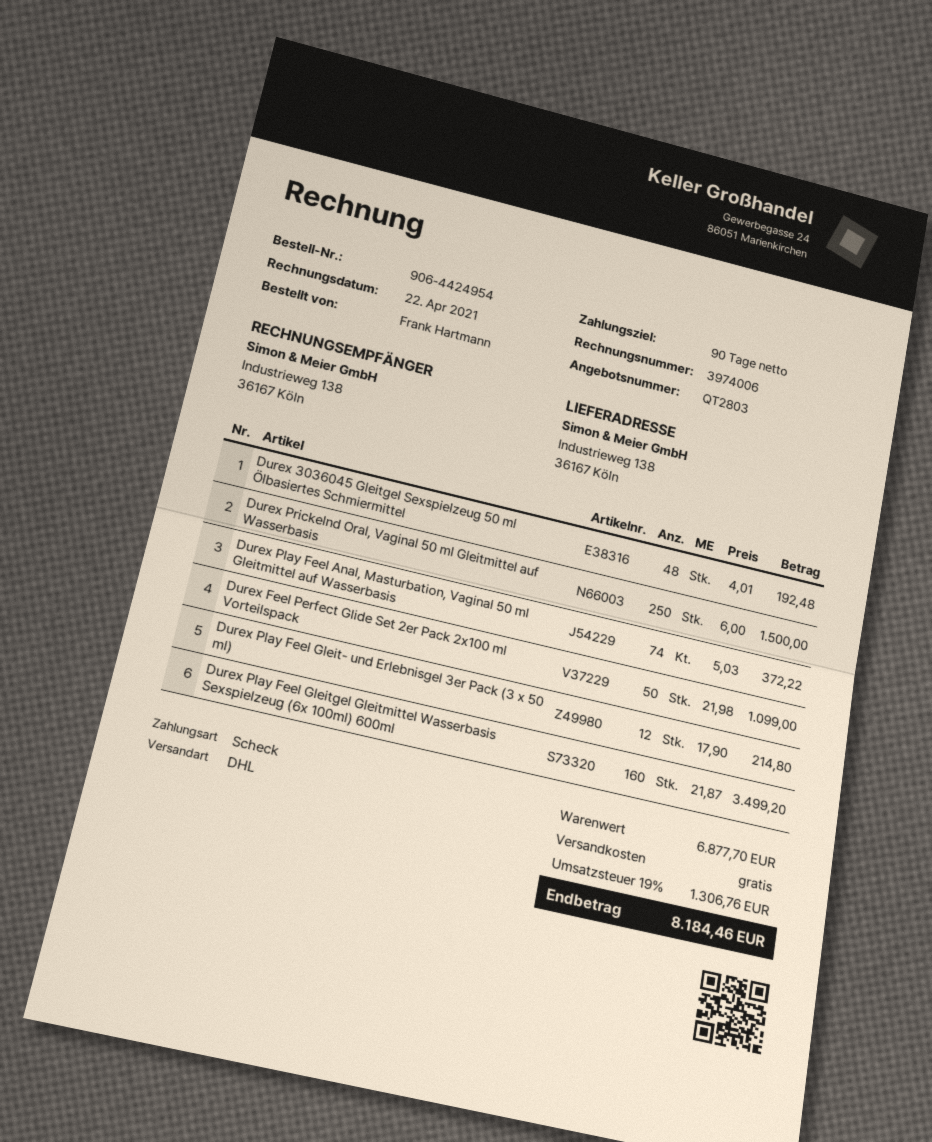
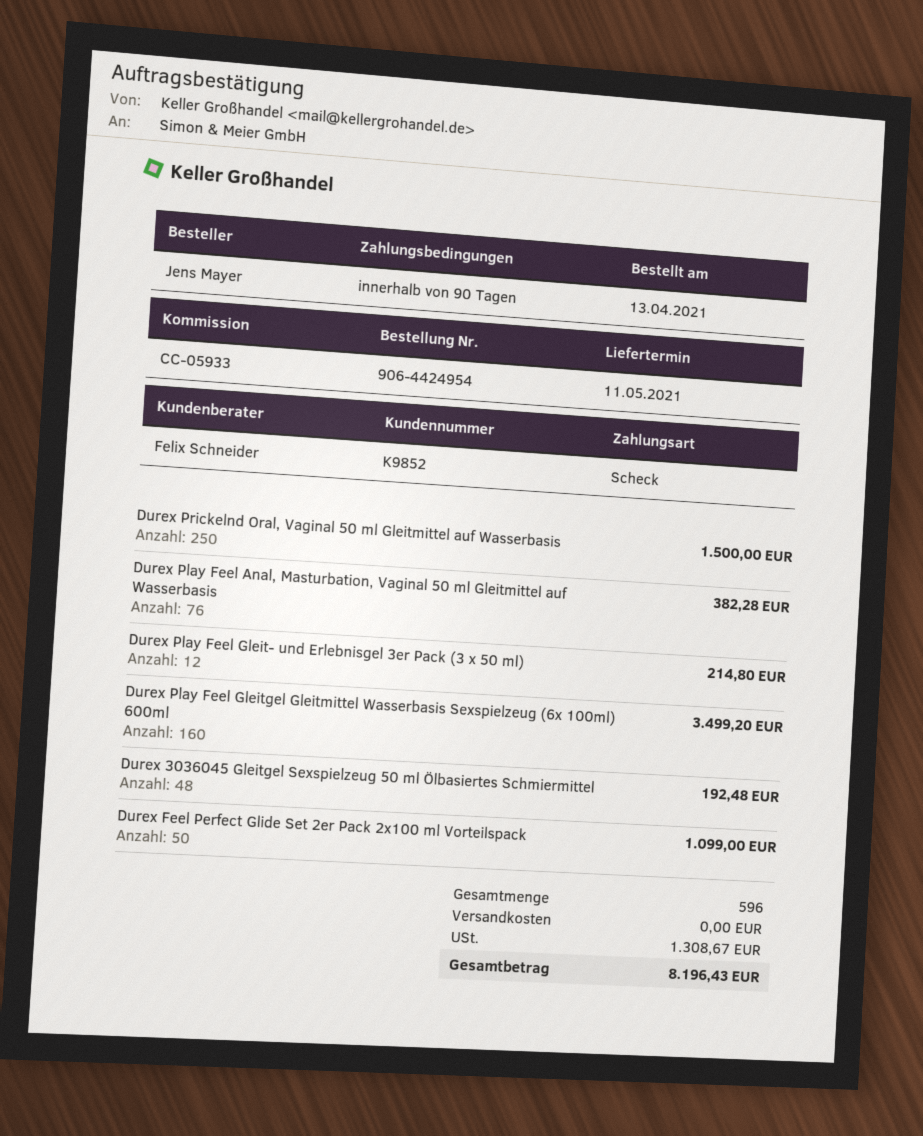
ordered by: Frank Hartmann -> Jens Mayer
Durex Play Feel Anal, Masturbation, Vaginal 50 ml Gleitmittel auf Wasserbasis: 74 for 372.22 -> 76 for 382.28
tax: 1306.76 -> 1308.67
total: 8184.46 -> 8196.43

